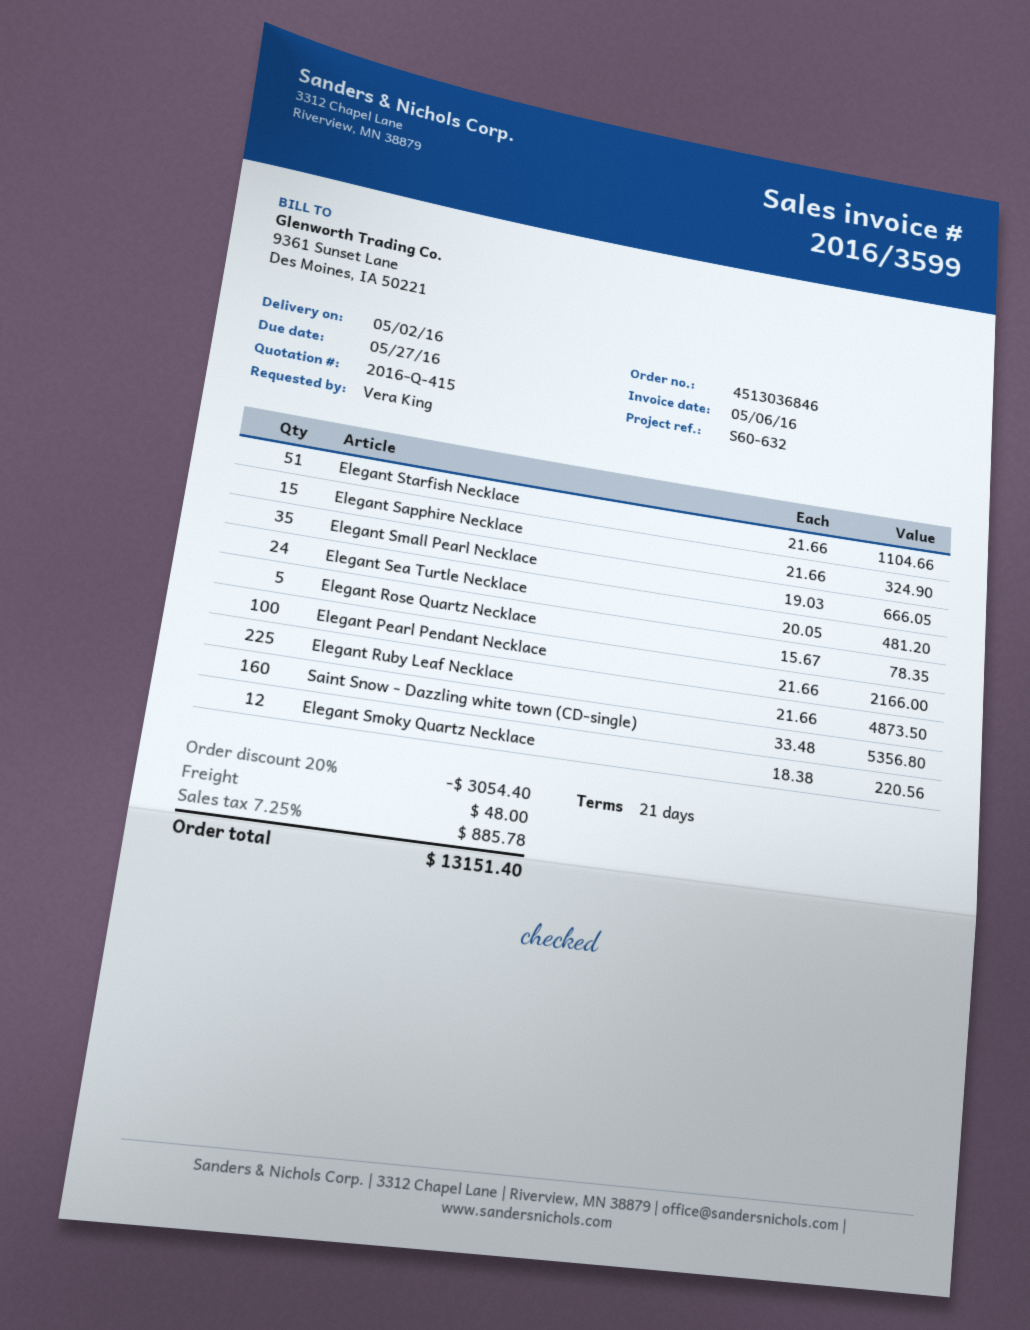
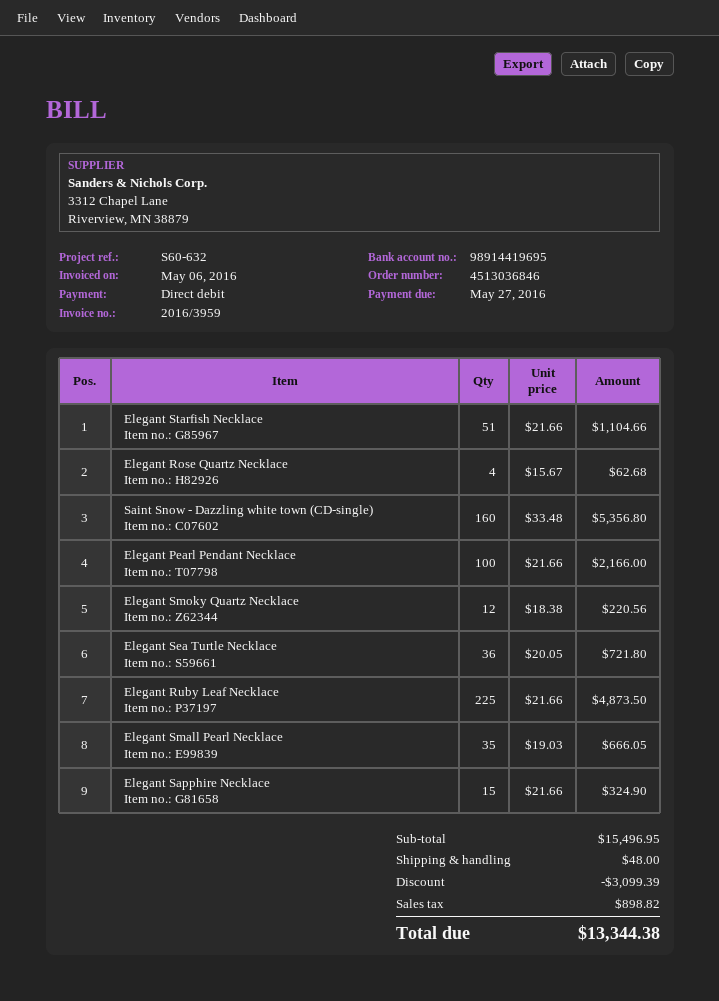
invoice number: 2016/3599 -> 2016/3959
Elegant Sea Turtle Necklace: 24 x 20.05 = 481.20 -> 36 x 20.05 = 721.80
Elegant Rose Quartz Necklace: 5 x 15.67 = 78.35 -> 4 x 15.67 = 62.68
discount: 3054.40 -> 3099.39
tax: 885.78 -> 898.82
total: 13151.40 -> 13344.38

